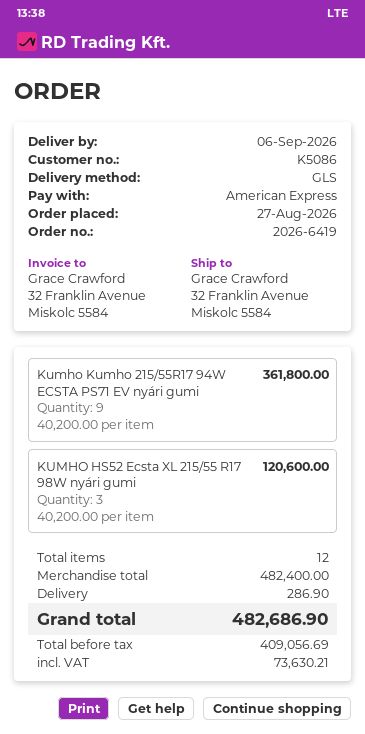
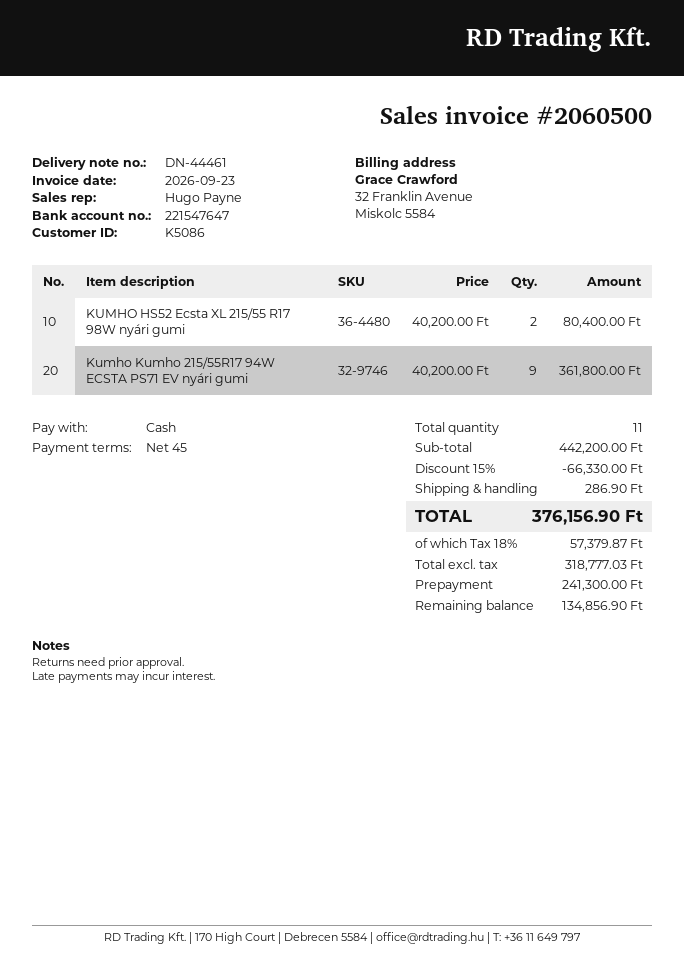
payment method: American Express -> cash
KUMHO HS52 Ecsta XL 215/55 R17 98W nyári gumi: 3 x 40200.00 = 120600.00 -> 2 x 40200.00 = 80400.00
total quantity: 12 -> 11
subtotal: 482400.00 -> 442200.00
discount: none -> 15% = 66330.00
net: 409056.69 -> 318777.03
tax: 73630.21 -> 57379.87
total: 482686.90 -> 376156.90

